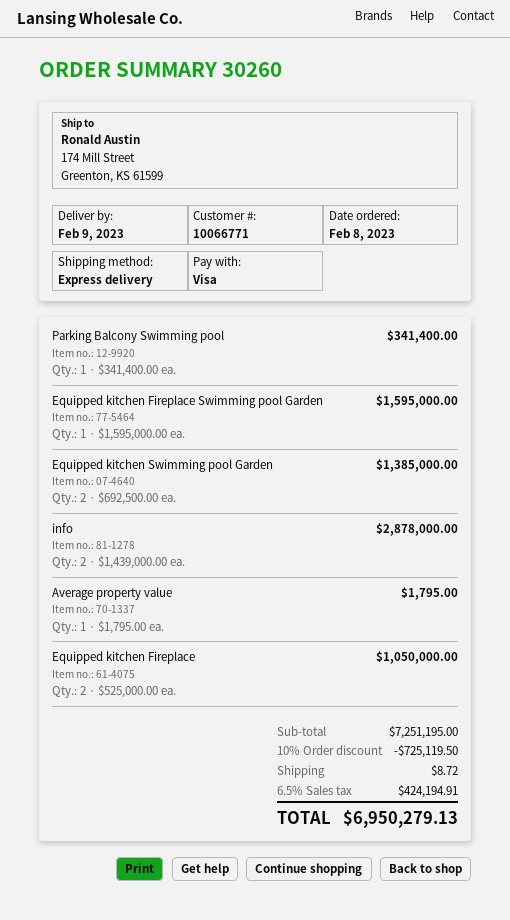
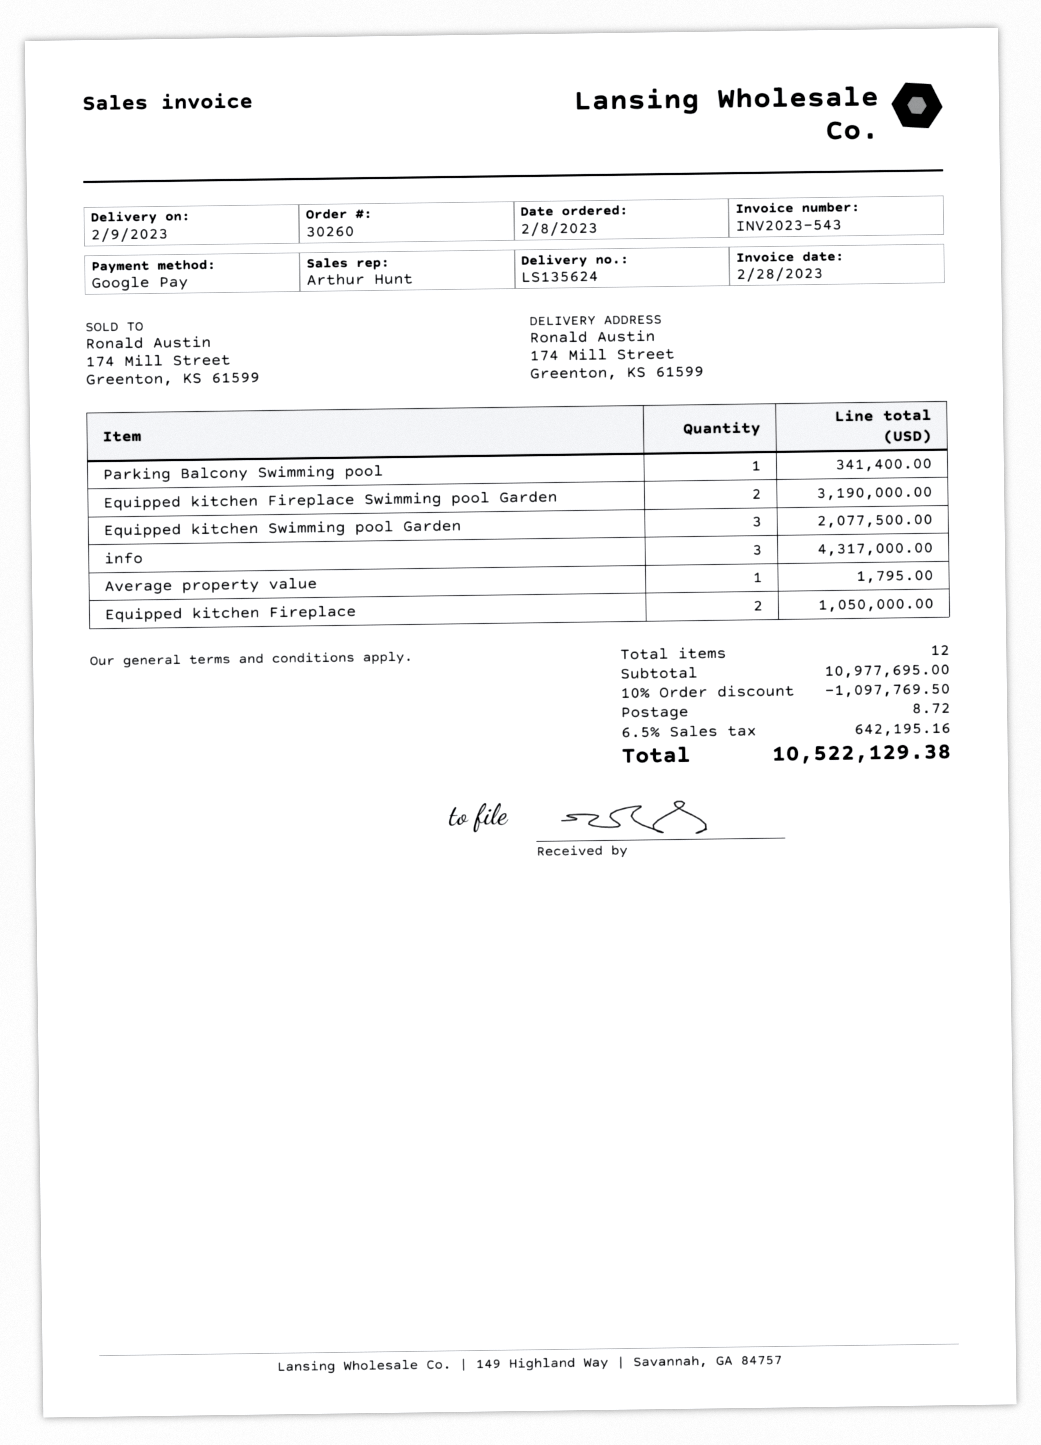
payment method: Visa -> Google Pay
Equipped kitchen Fireplace Swimming pool Garden: 1 for 1595000.00 -> 2 for 3190000.00
Equipped kitchen Swimming pool Garden: 2 for 1385000.00 -> 3 for 2077500.00
info: 2 for 2878000.00 -> 3 for 4317000.00
subtotal: 7251195.00 -> 10977695.00
discount: 10% = 725119.50 -> 10% = 1097769.50
tax: 6.5% = 424194.91 -> 6.5% = 642195.16
total: 6950279.13 -> 10522129.38

